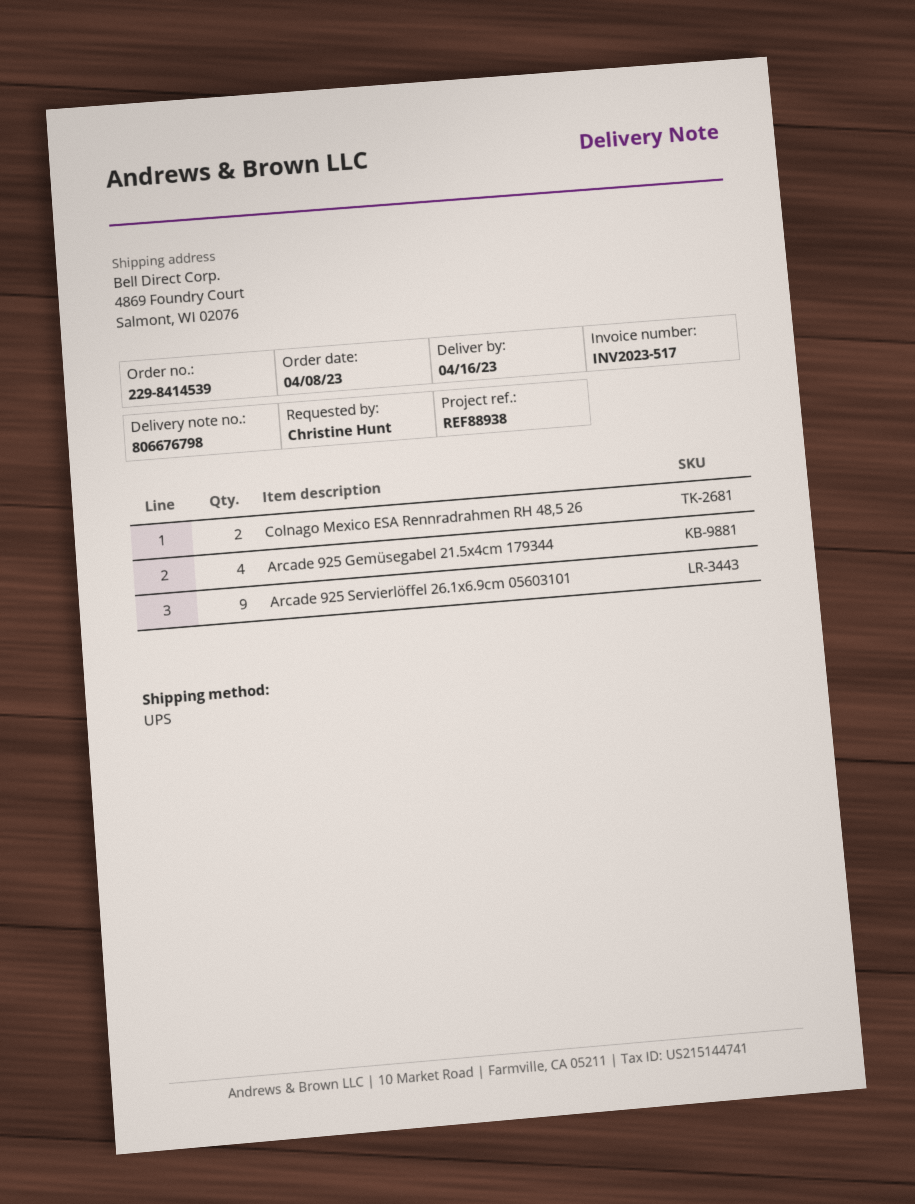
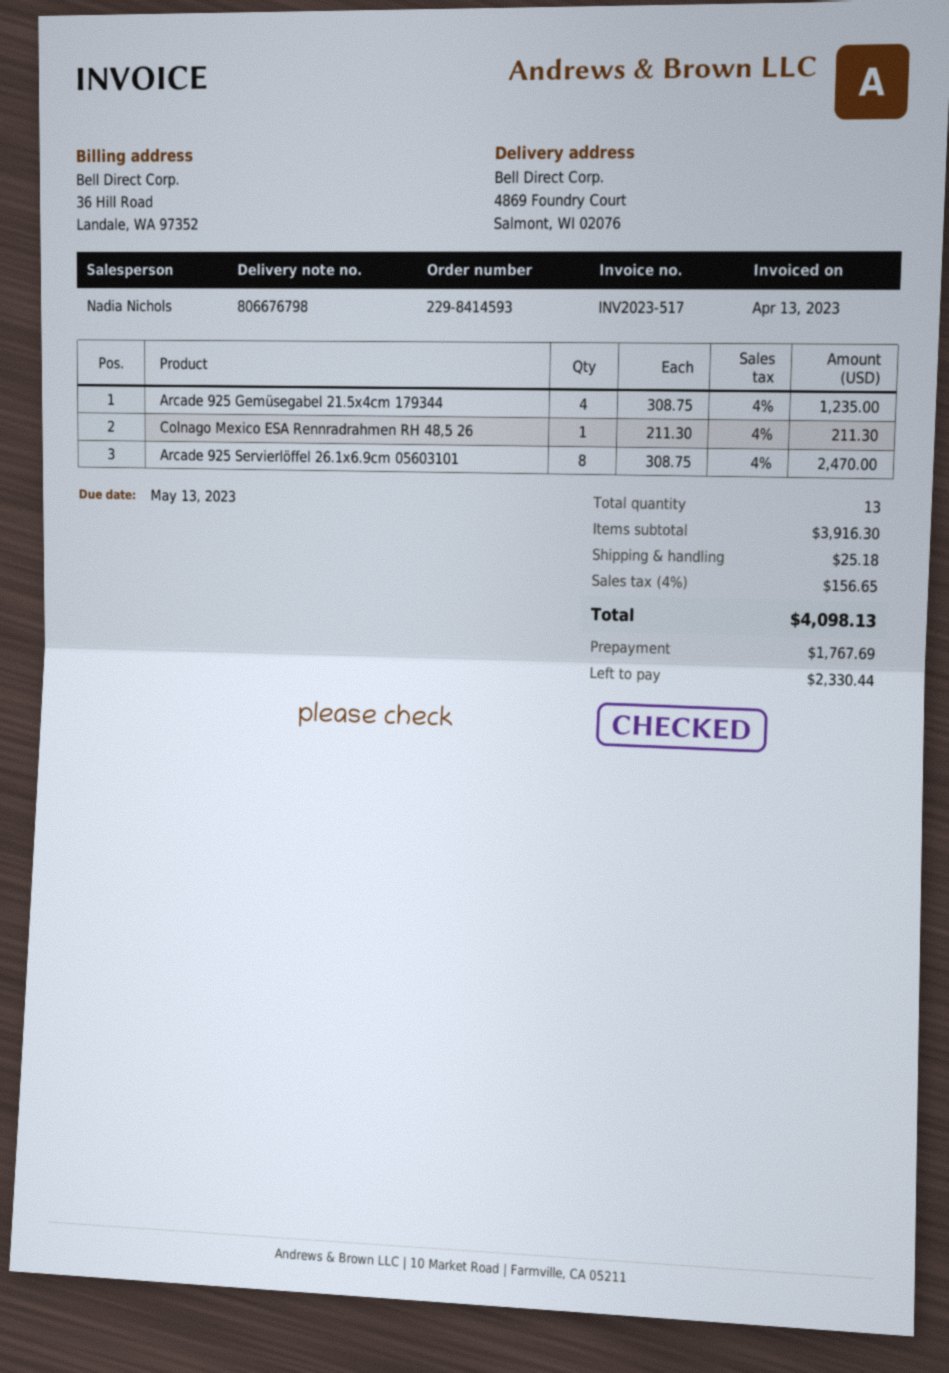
order number: 229-8414539 -> 229-8414593
Colnago Mexico ESA Rennradrahmen RH 48,5 26: 2 -> 1
Arcade 925 Servierlöffel 26.1x6.9cm 05603101: 9 -> 8

